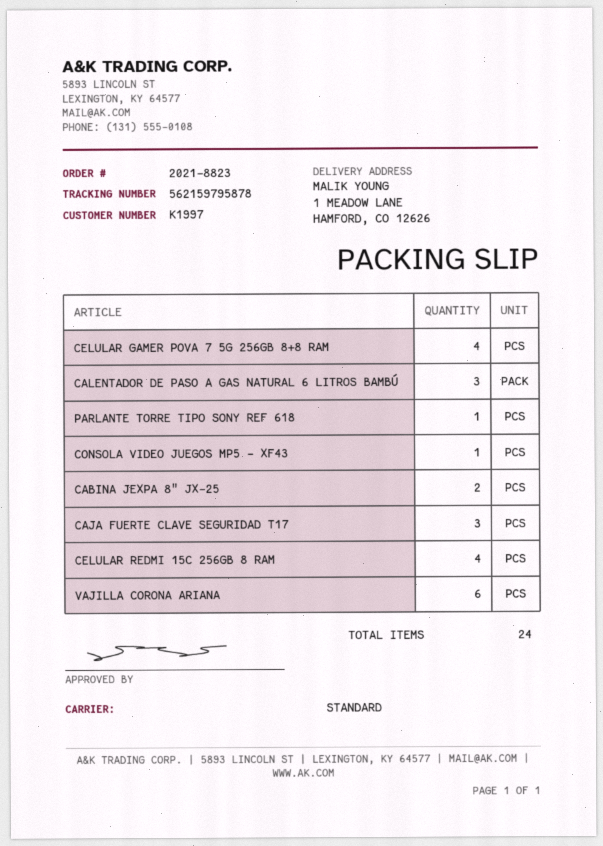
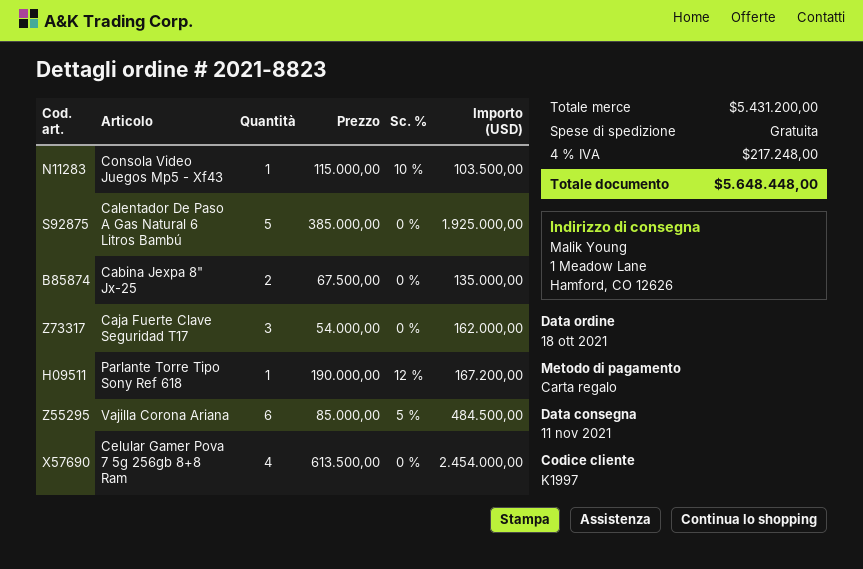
CALENTADOR DE PASO A GAS NATURAL 6 LITROS BAMBÚ: 3 -> 5
CELULAR REDMI 15C 256GB 8 RAM: 4 -> none

